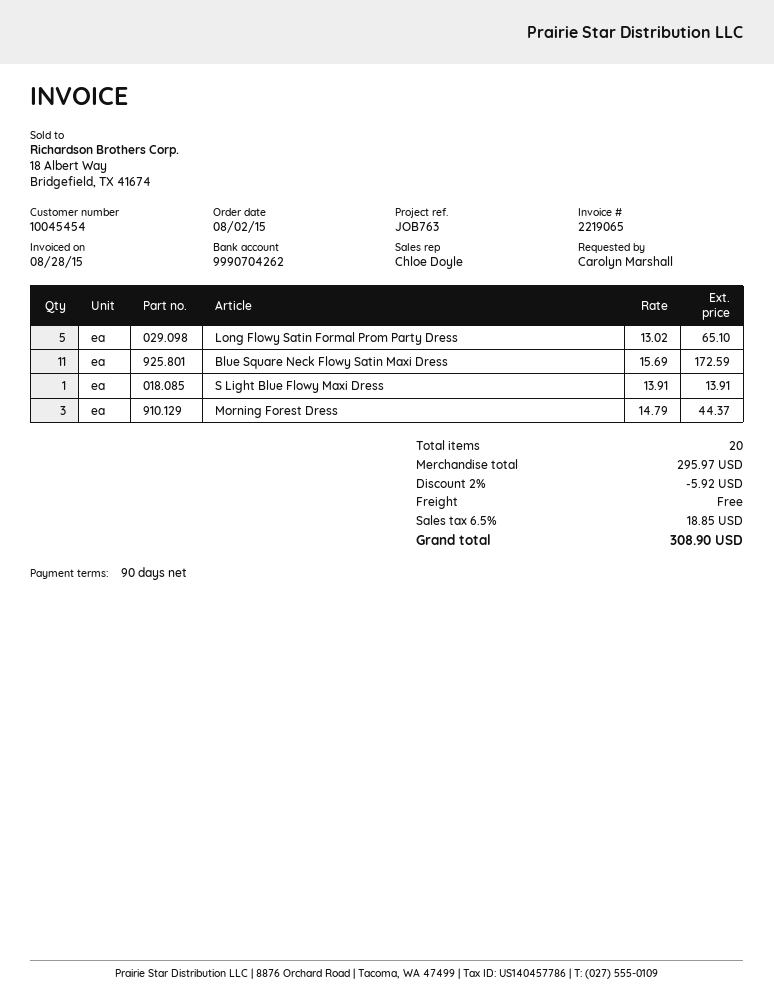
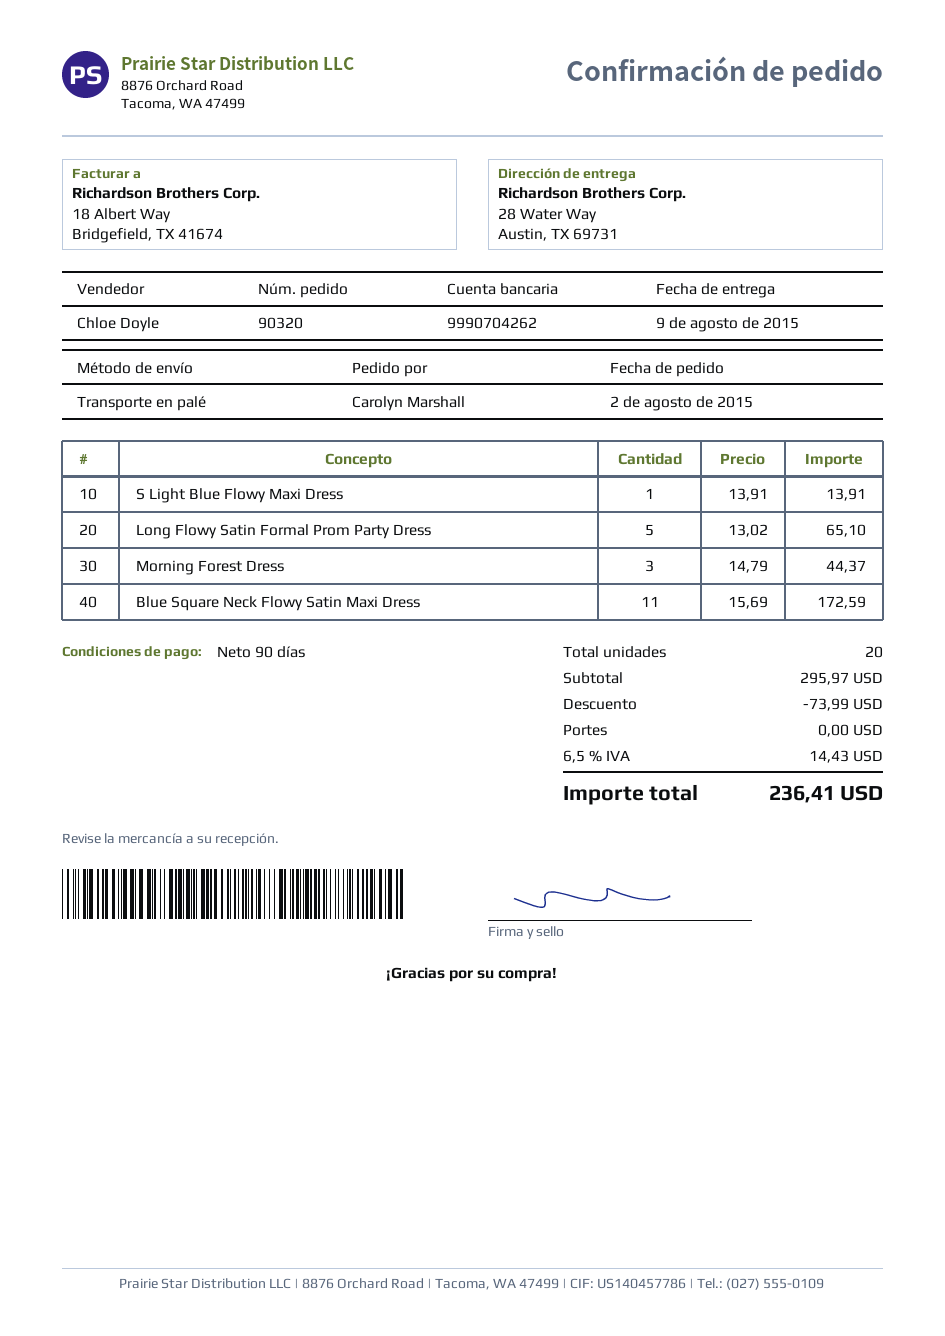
discount: 5.92 -> 73.99
tax: 6.5% = 18.85 -> 6.5% = 14.43
total: 308.90 -> 236.41

